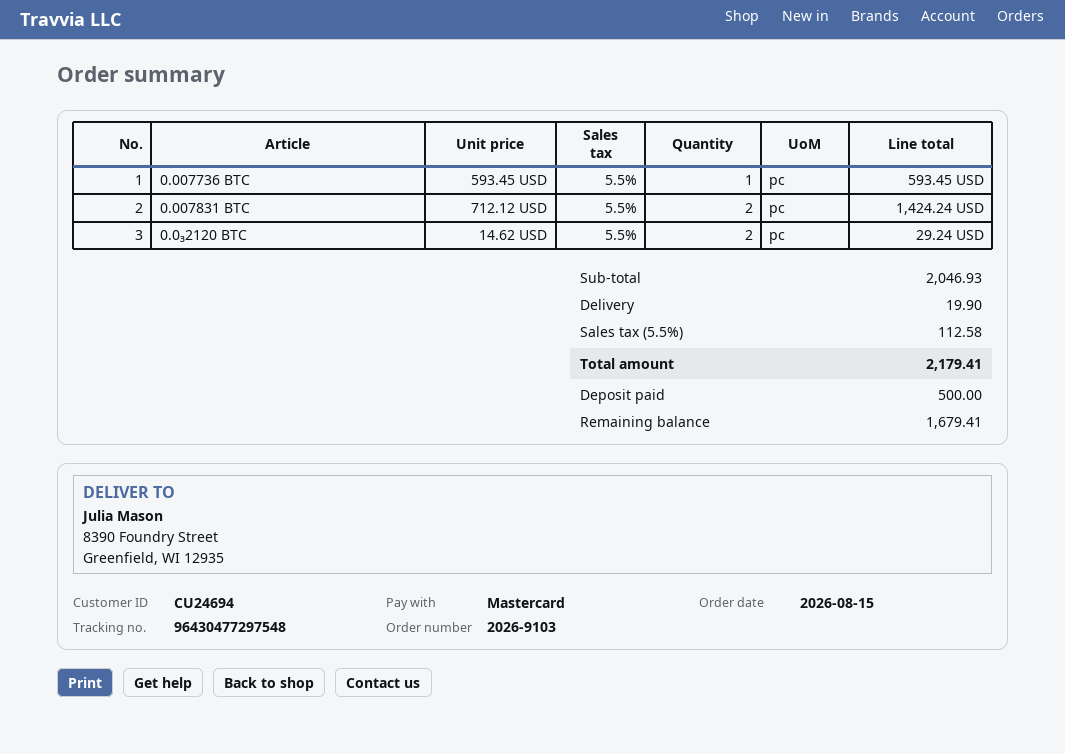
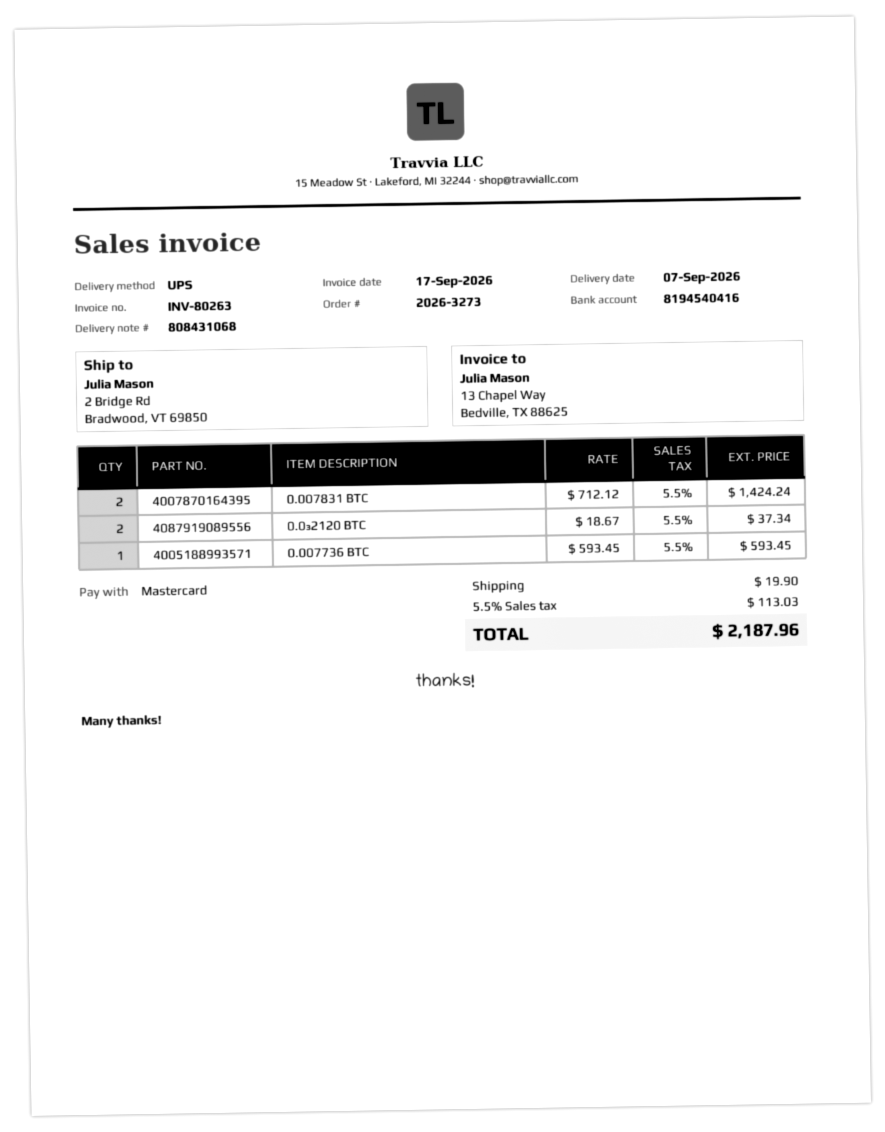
order number: 2026-9103 -> 2026-3273
ship to: 8390 Foundry Street, Greenfield, WI 12935 -> 2 Bridge Rd, Bradwood, VT 69850
0.0₃2120 BTC: 2 x 14.62 = 29.24 -> 2 x 18.67 = 37.34
tax: 5.5% = 112.58 -> 5.5% = 113.03
total: 2179.41 -> 2187.96

